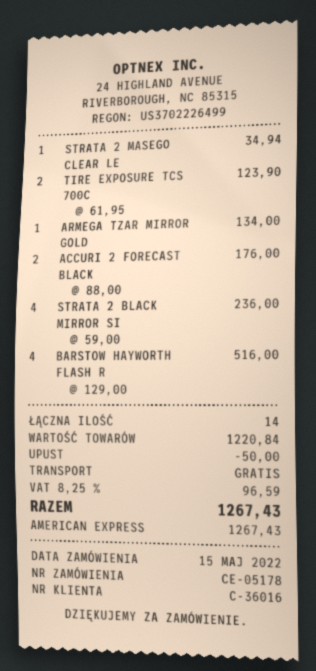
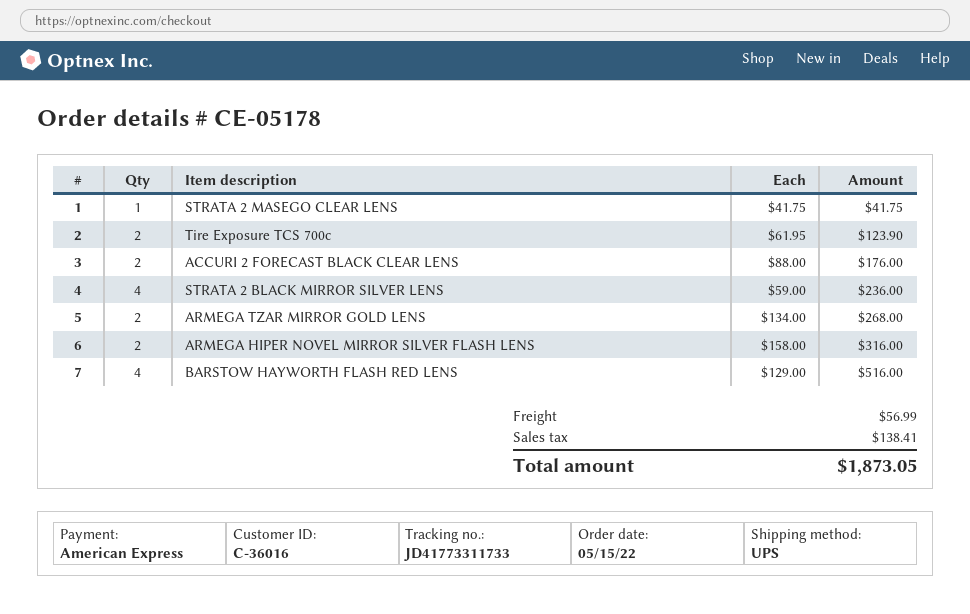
STRATA 2 MASEGO CLEAR LE: 1 x 34.94 = 34.94 -> 1 x 41.75 = 41.75
ARMEGA TZAR MIRROR GOLD: 1 x 134.00 = 134.00 -> 2 x 134.00 = 268.00
ARMEGA HIPER NOVEL MIRROR SILVER FLASH LENS: none -> 2 x 158.00 = 316.00
discount: 50.00 -> none
shipping: 0.00 -> 56.99
tax: 96.59 -> 138.41
total: 1267.43 -> 1873.05

